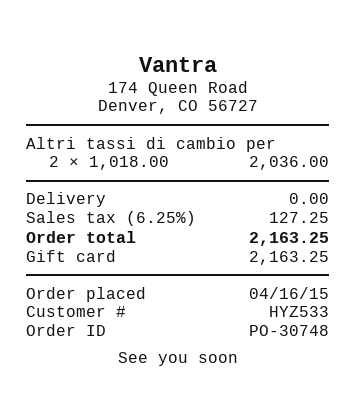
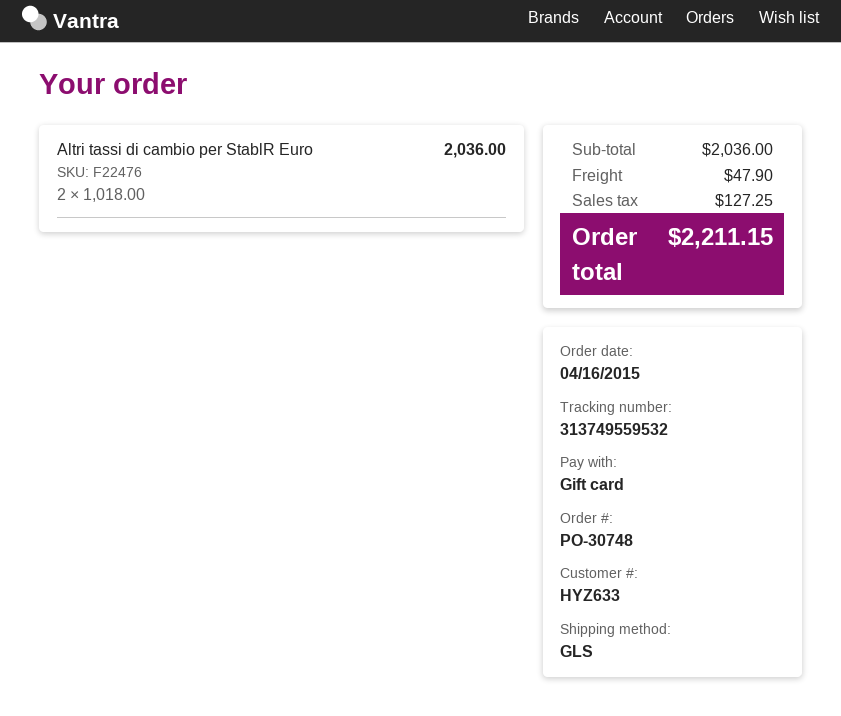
customer number: HYZ533 -> HYZ633
shipping: 0.00 -> 47.90
total: 2163.25 -> 2211.15

